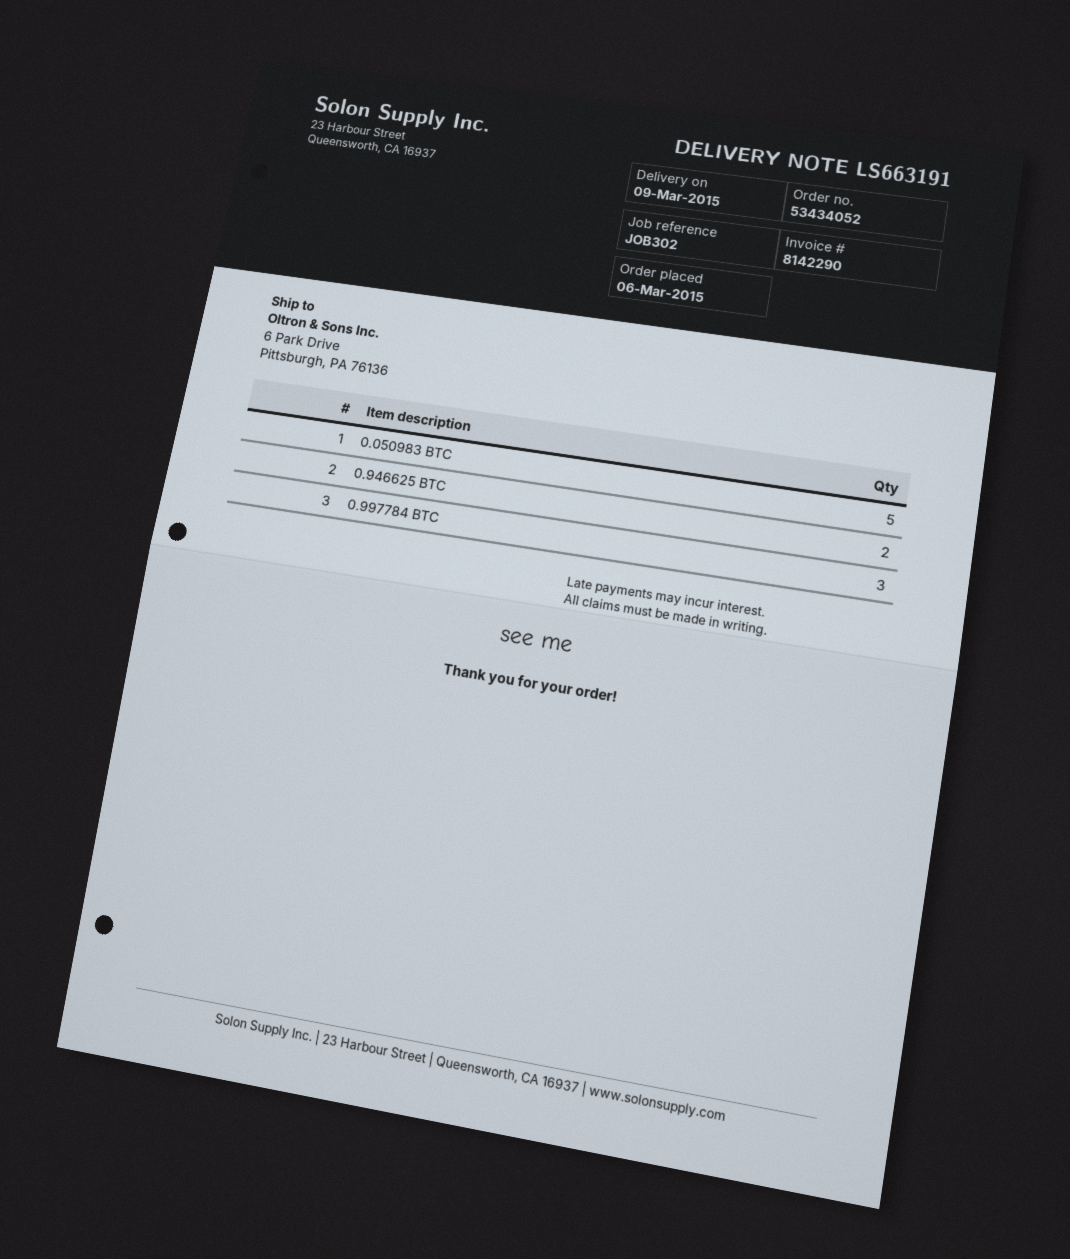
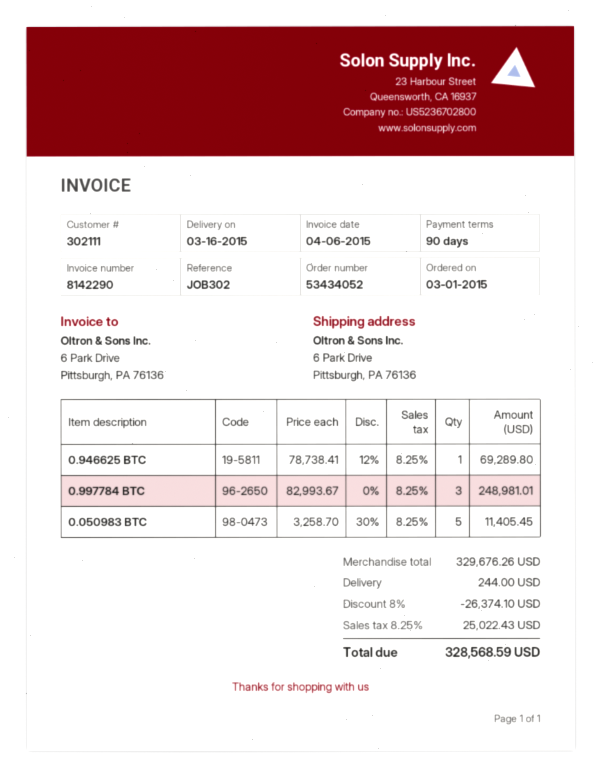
order date: 2015-03-06 -> 2015-03-01
delivery date: 2015-03-09 -> 2015-03-16
0.946625 BTC: 2 -> 1

